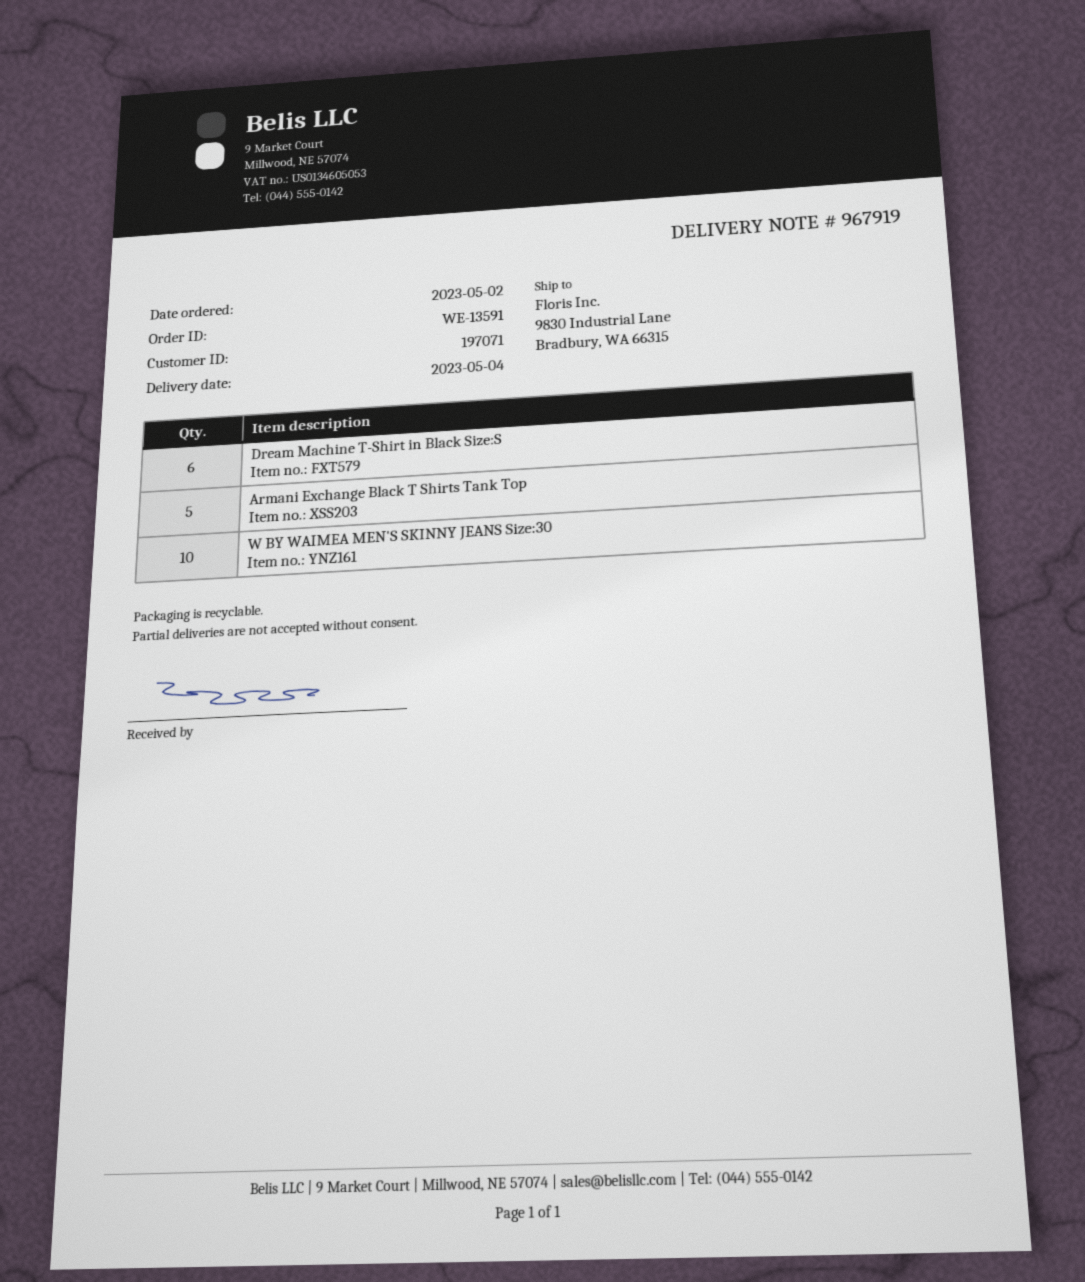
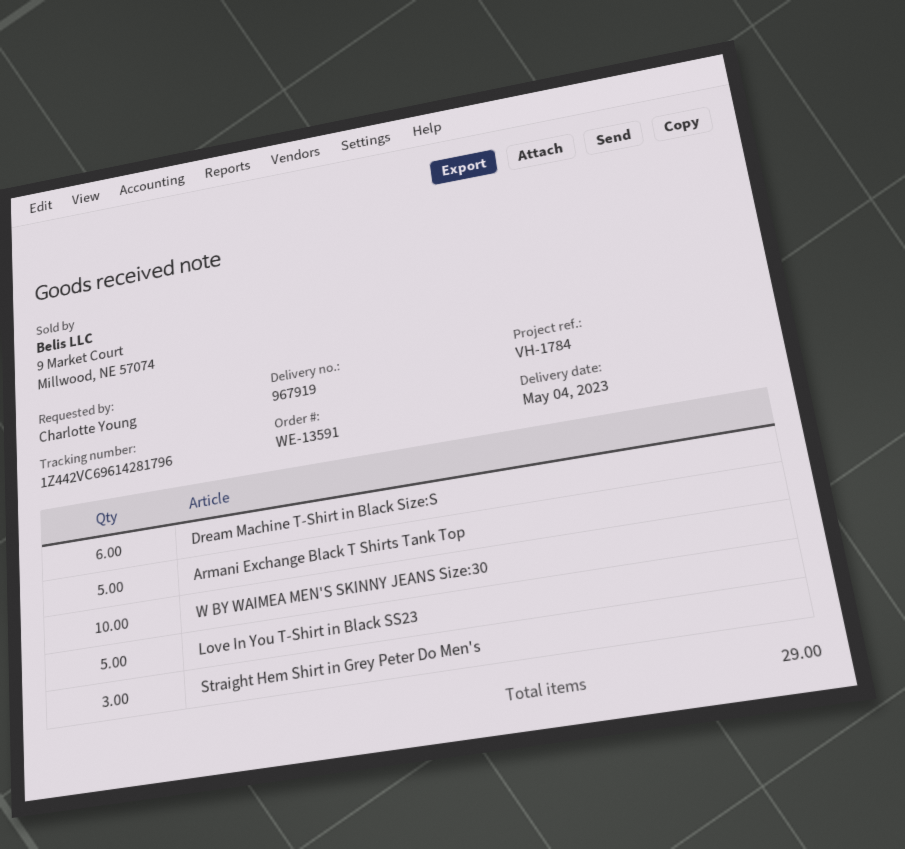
Love In You T-Shirt in Black SS23: none -> 5
Straight Hem Shirt in Grey Peter Do Men's: none -> 3

